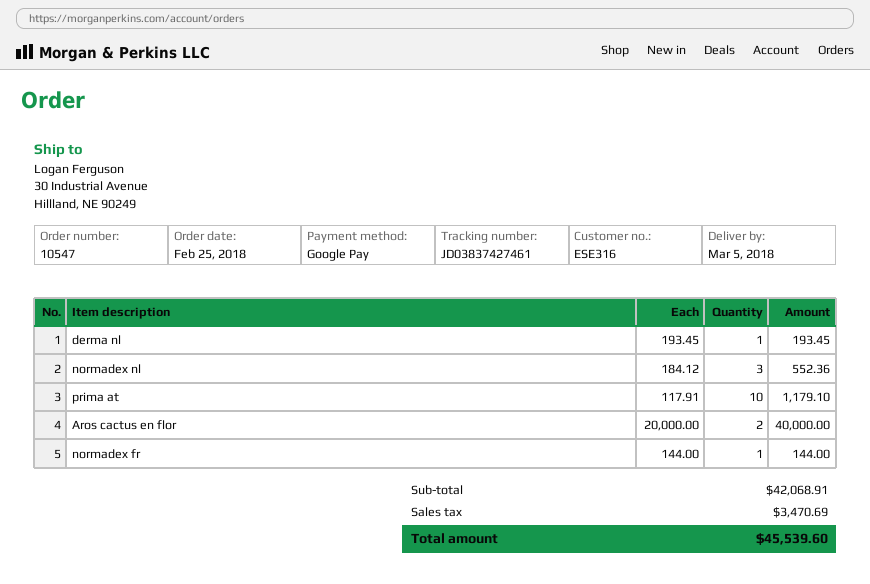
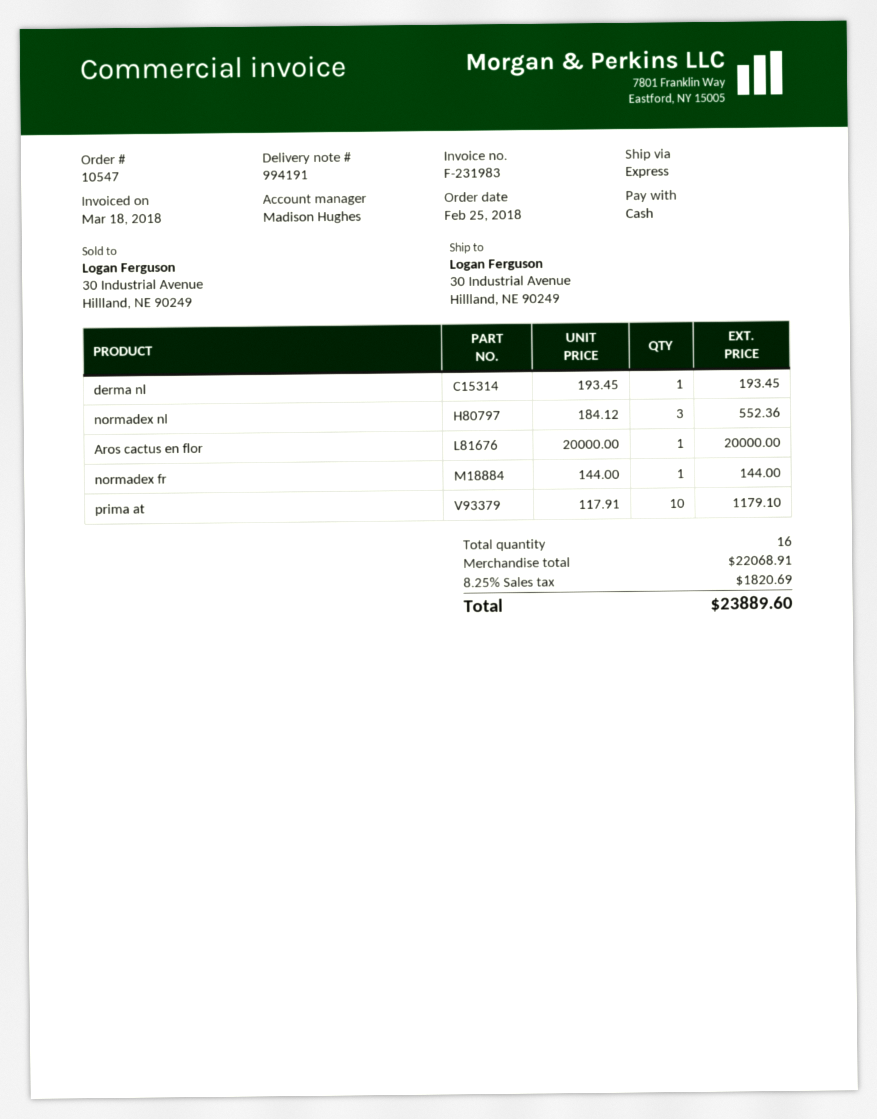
payment method: Google Pay -> cash
Aros cactus en flor: 2 x 20000.00 = 40000.00 -> 1 x 20000.00 = 20000.00
subtotal: 42068.91 -> 22068.91
tax: 3470.69 -> 1820.69
total: 45539.60 -> 23889.60

